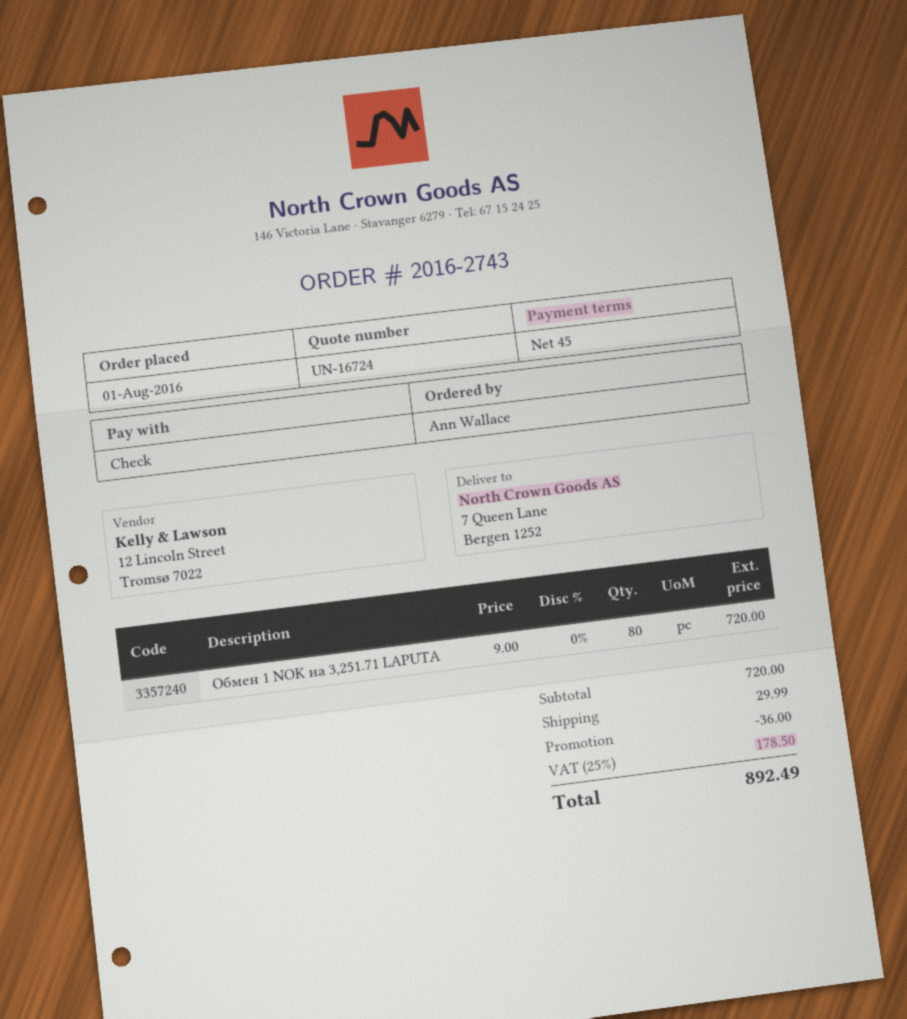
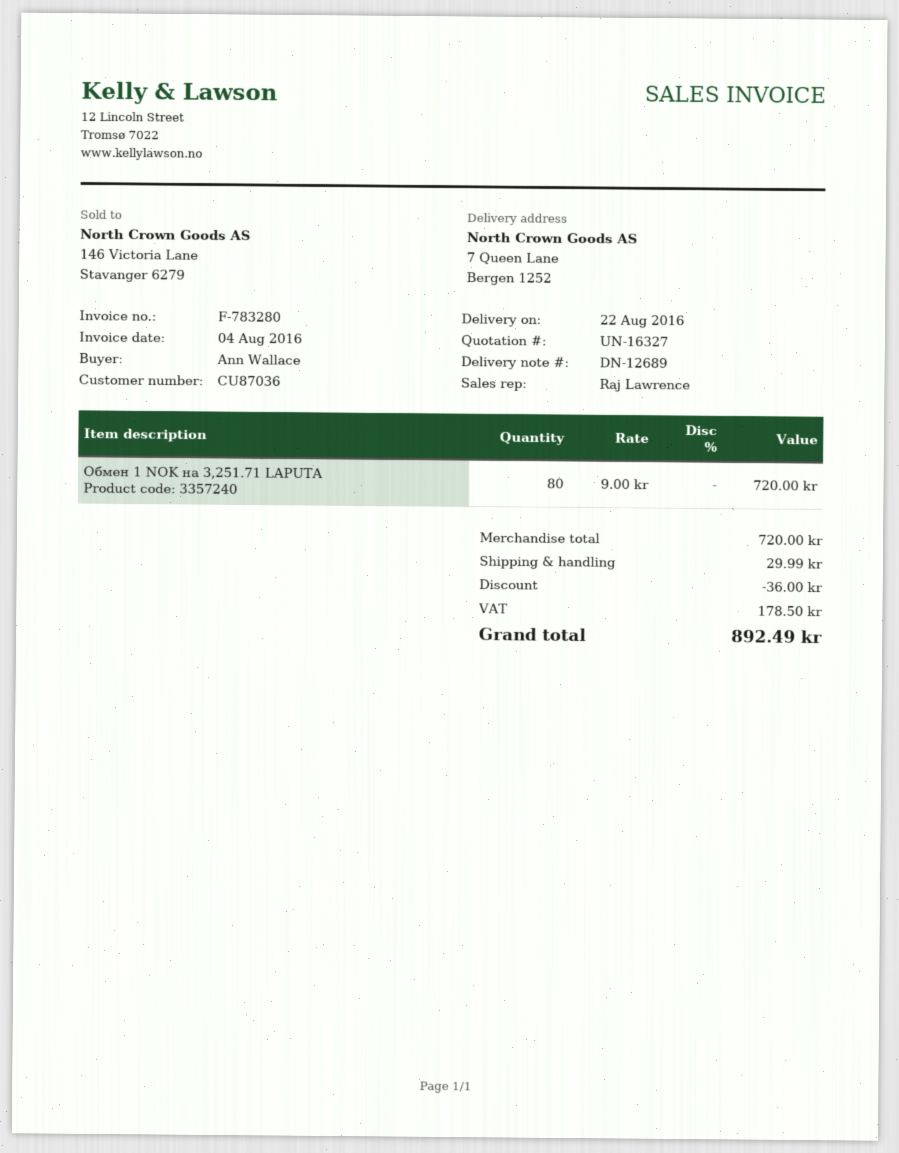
quote number: UN-16724 -> UN-16327

